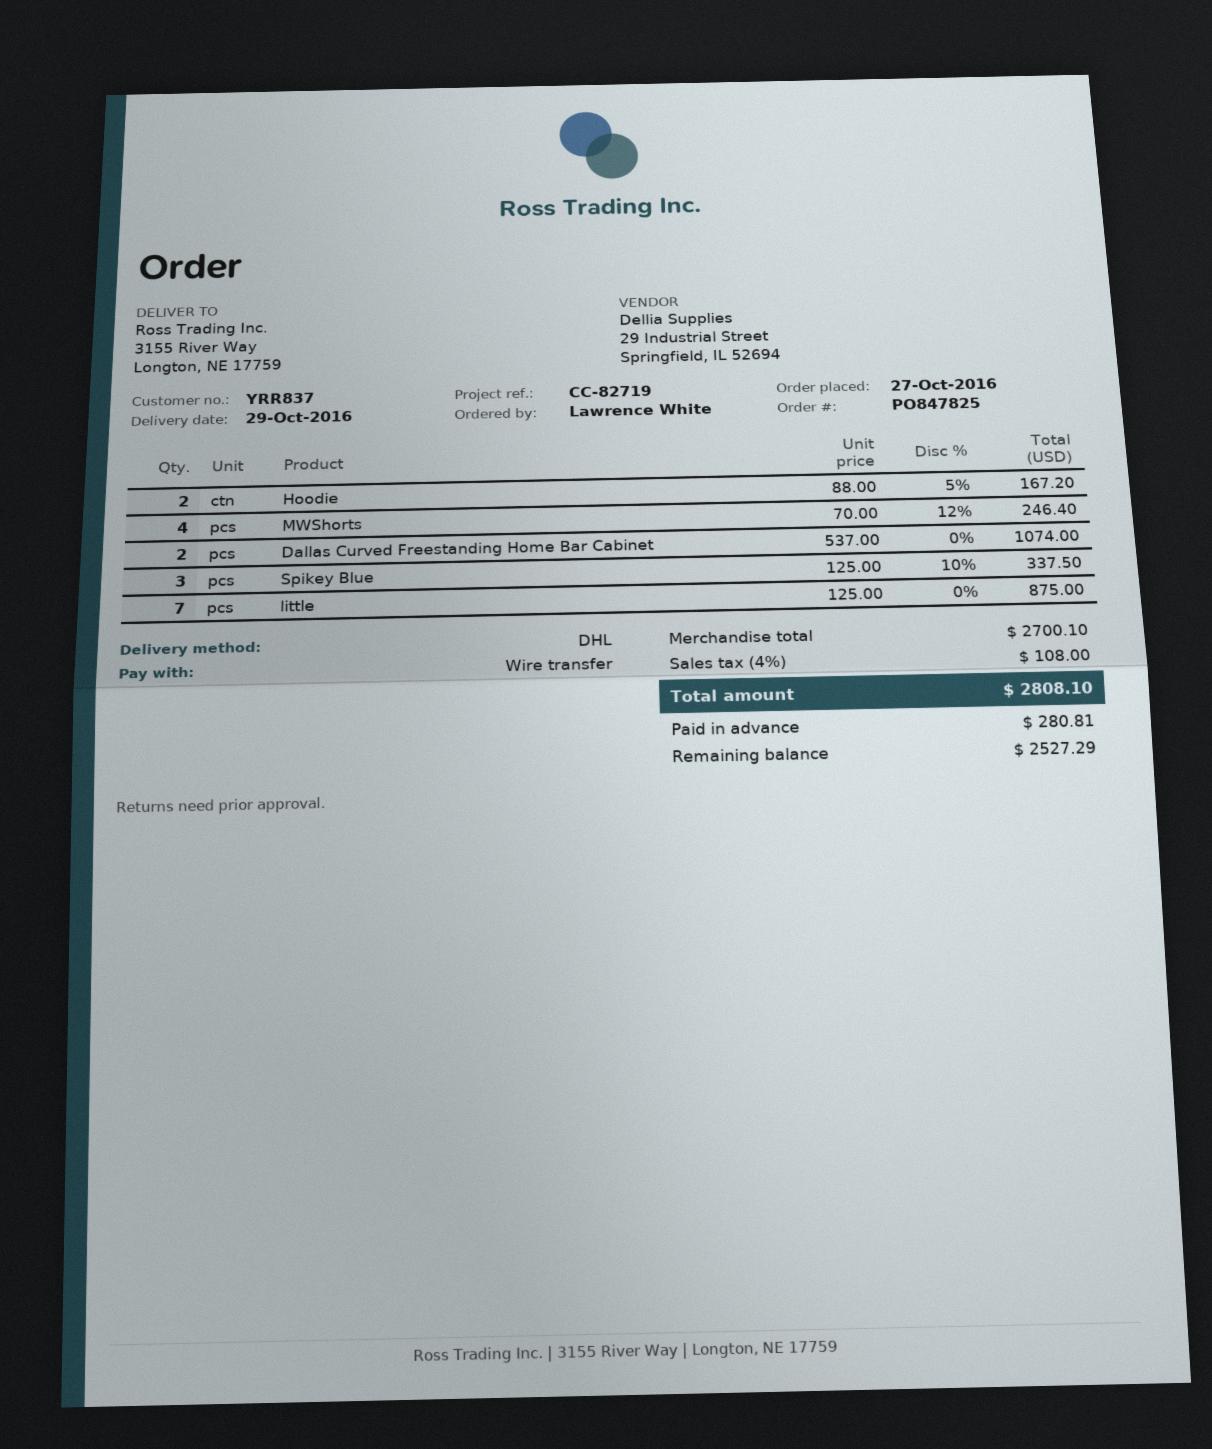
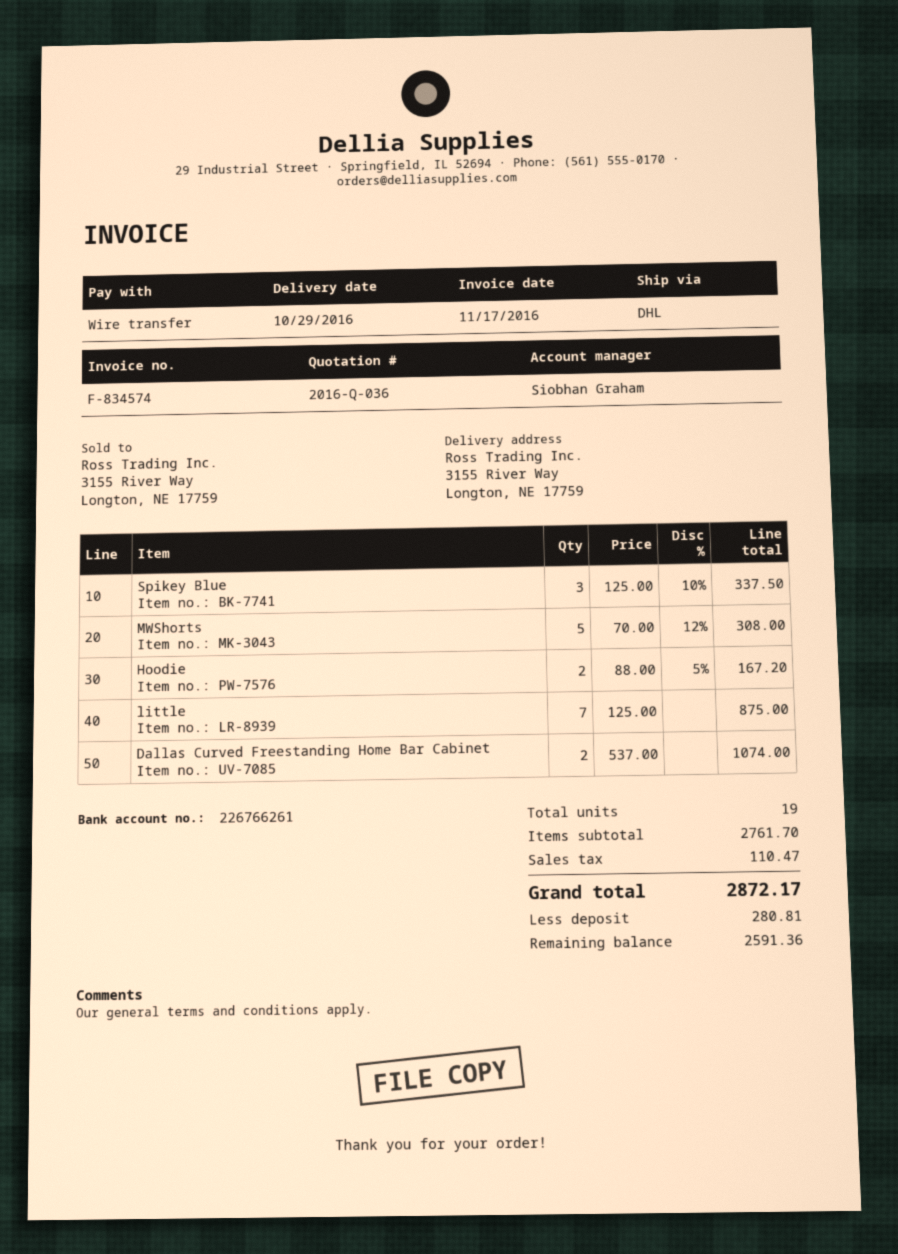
MWShorts: 4 x 70.00 - 12% = 246.40 -> 5 x 70.00 - 12% = 308.00
subtotal: 2700.10 -> 2761.70
tax: 108.00 -> 110.47
total: 2808.10 -> 2872.17
balance: 2527.29 -> 2591.36

